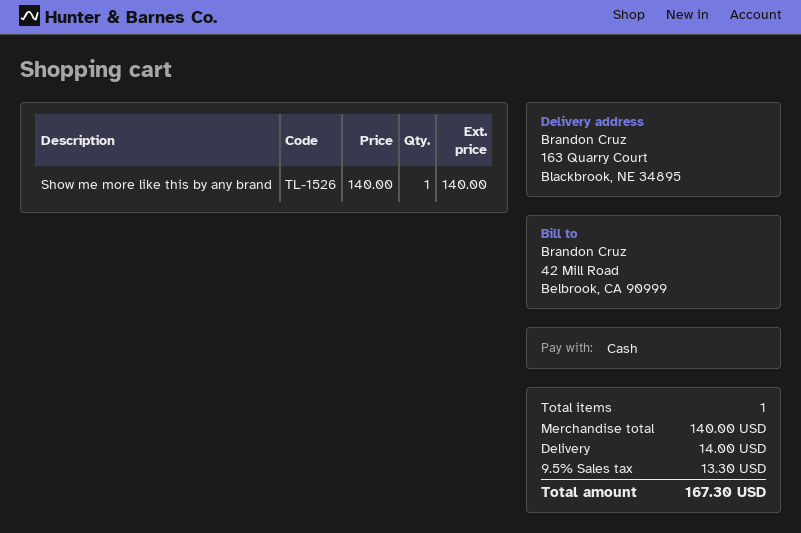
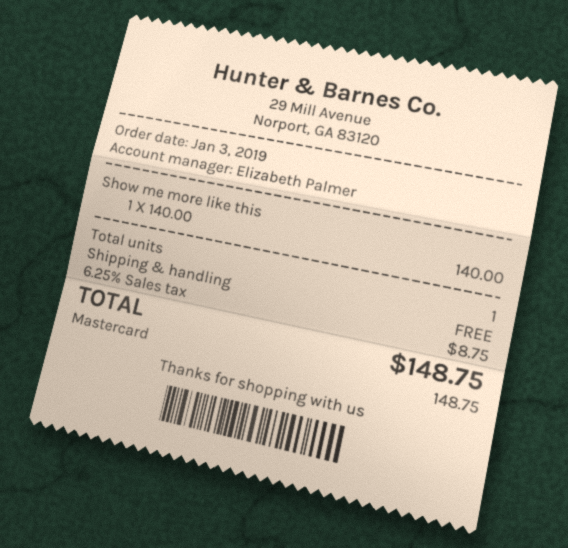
payment method: cash -> Mastercard
shipping: 14.00 -> 0.00
tax: 9.5% = 13.30 -> 6.25% = 8.75
total: 167.30 -> 148.75

